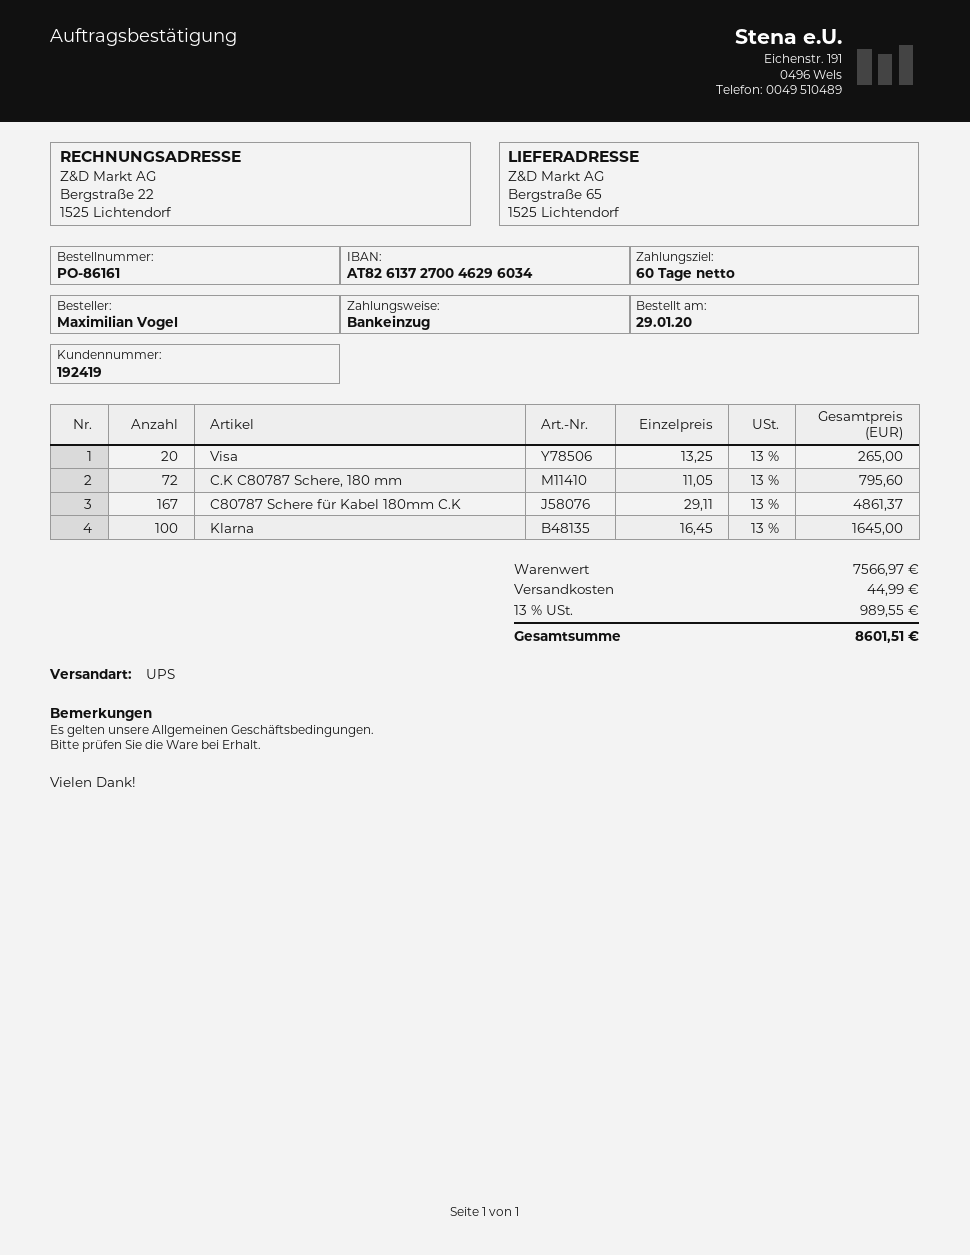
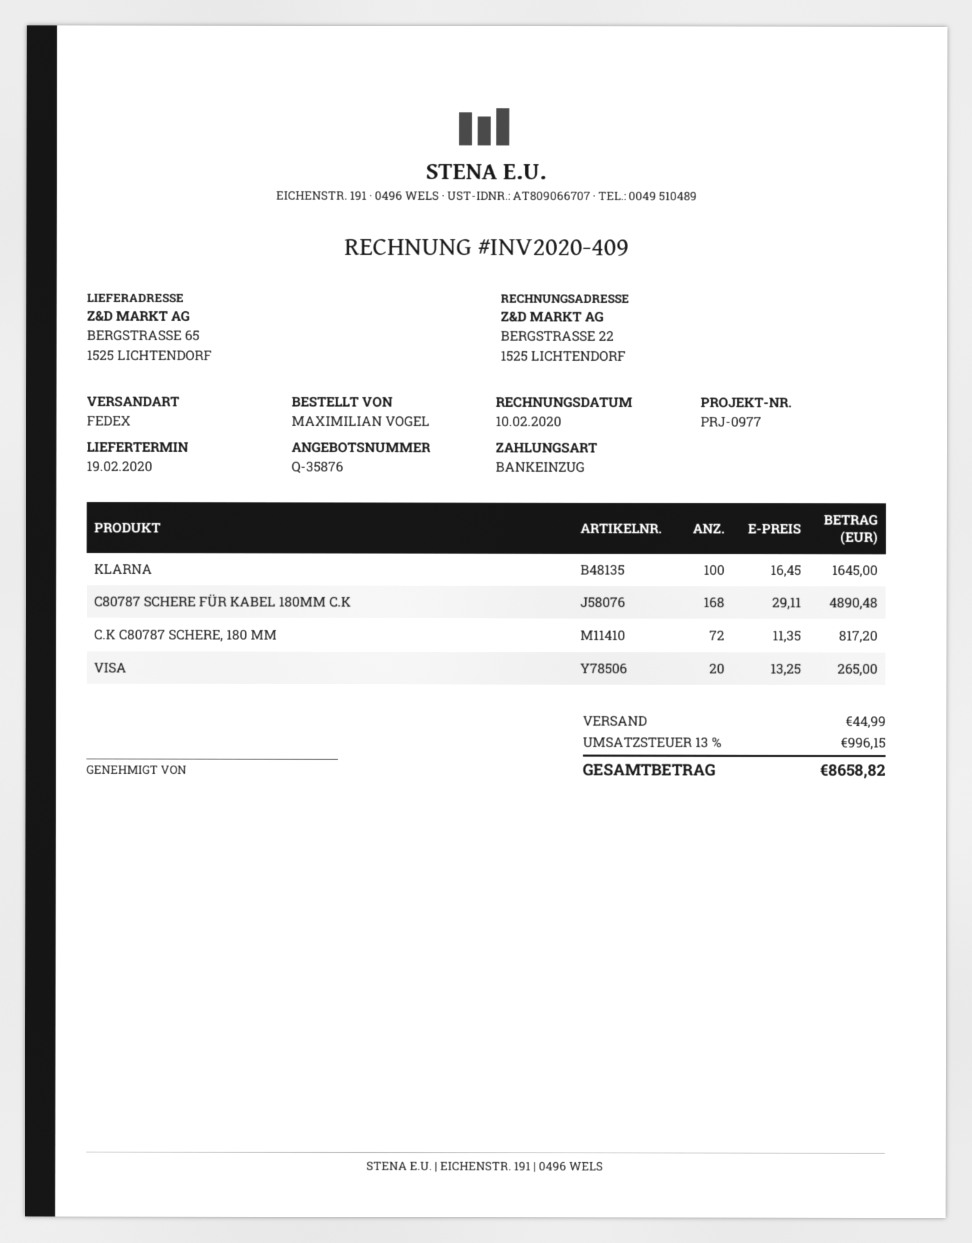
shipping method: UPS -> FedEx
C.K C80787 Schere, 180 mm: 72 x 11.05 = 795.60 -> 72 x 11.35 = 817.20
C80787 Schere für Kabel 180mm C.K: 167 x 29.11 = 4861.37 -> 168 x 29.11 = 4890.48
tax: 13% = 989.55 -> 13% = 996.15
total: 8601.51 -> 8658.82

